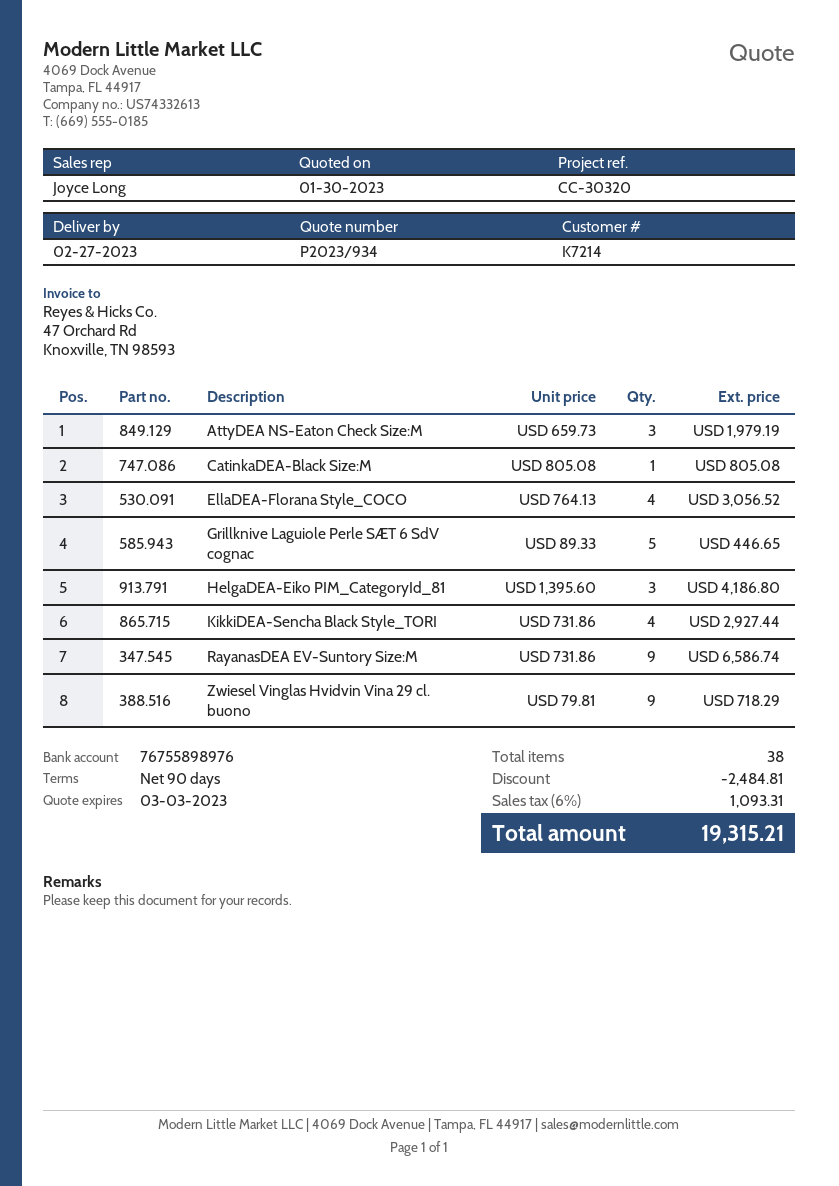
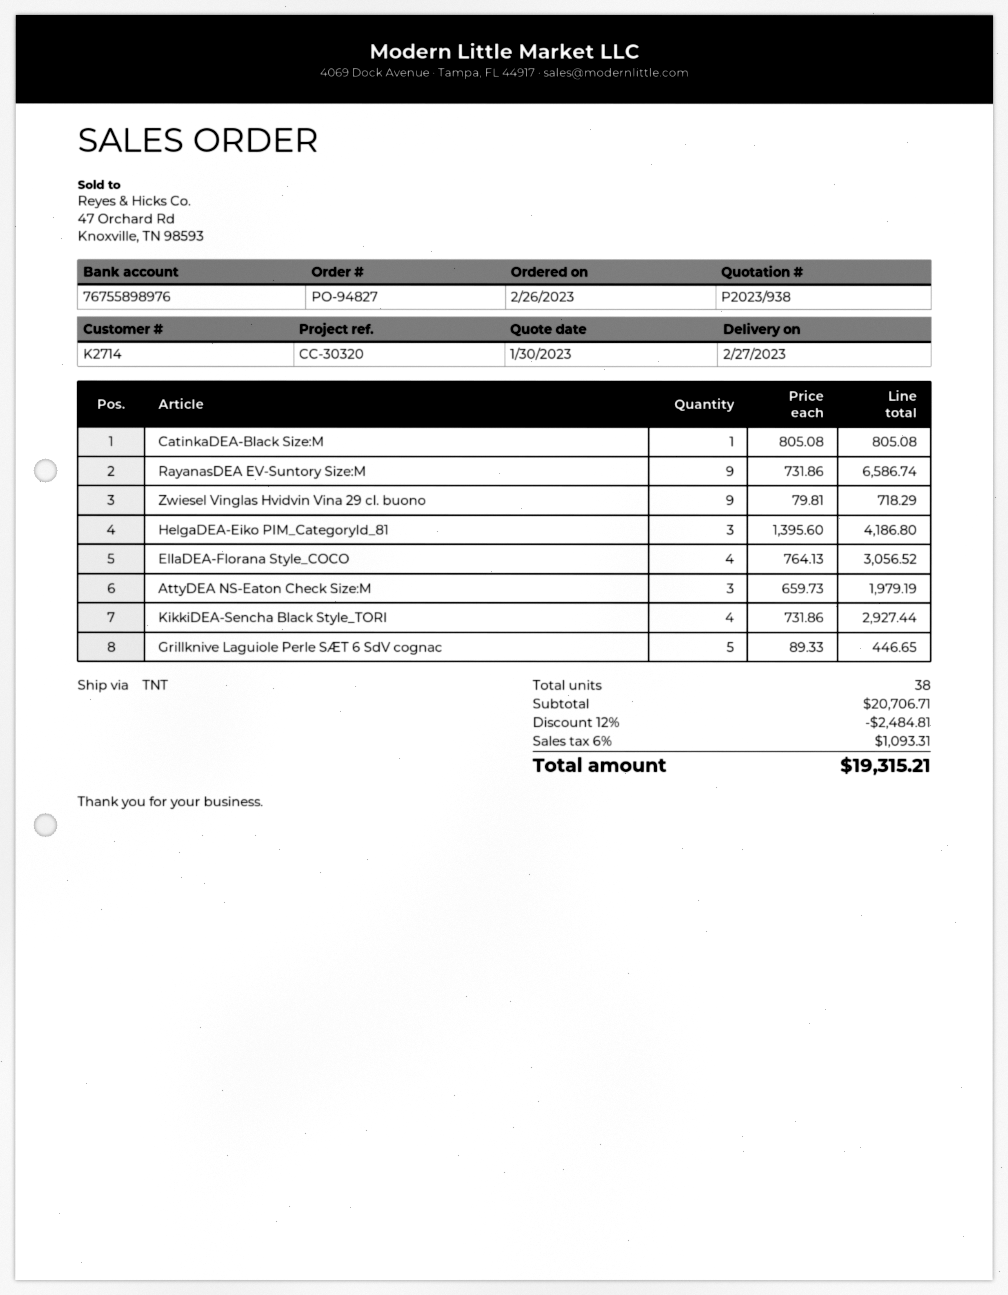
quote number: P2023/934 -> P2023/938
customer number: K7214 -> K2714

